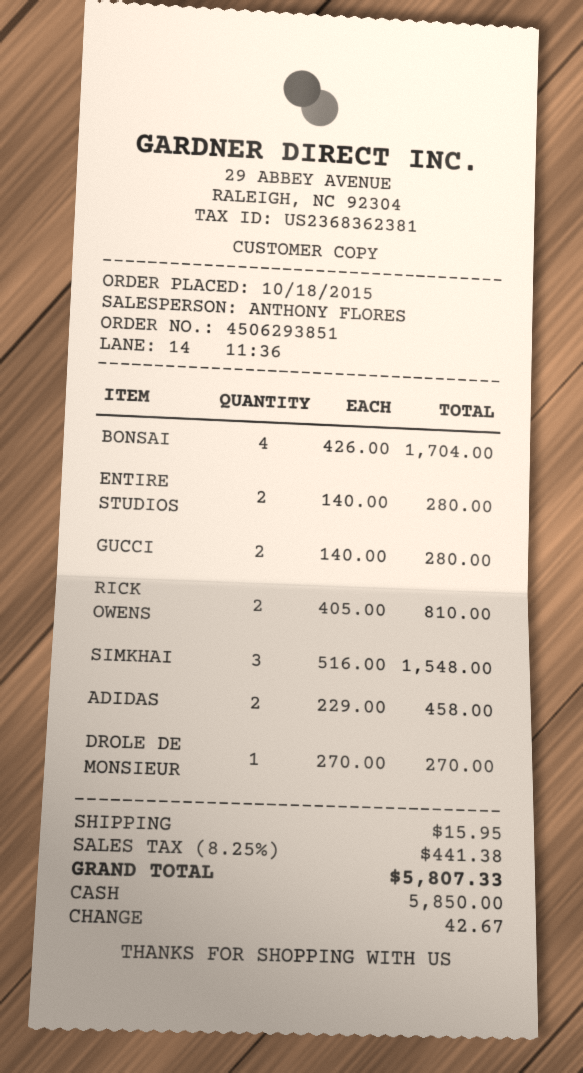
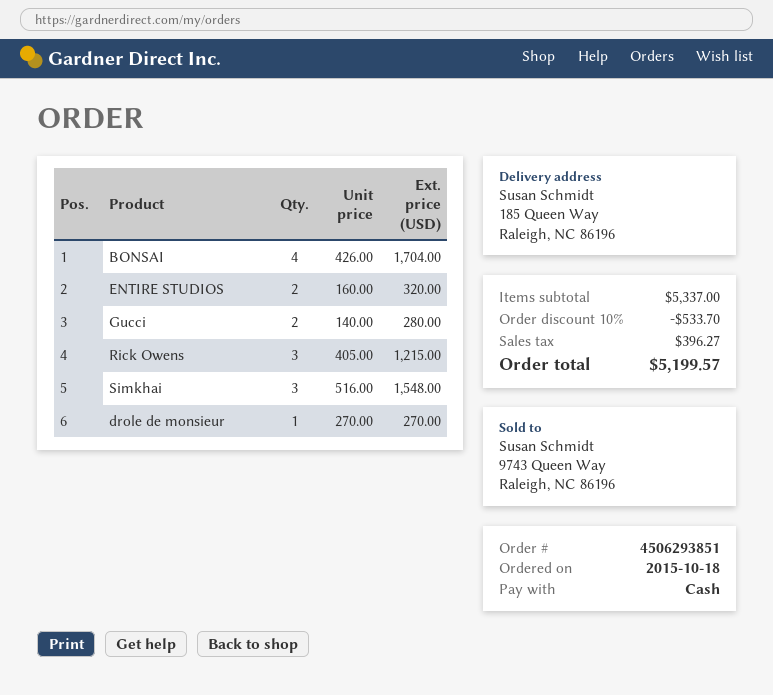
ENTIRE STUDIOS: 2 x 140.00 = 280.00 -> 2 x 160.00 = 320.00
RICK OWENS: 2 x 405.00 = 810.00 -> 3 x 405.00 = 1215.00
ADIDAS: 2 x 229.00 = 458.00 -> none
discount: none -> 10% = 533.70
shipping: 15.95 -> none
tax: 441.38 -> 396.27
total: 5807.33 -> 5199.57

